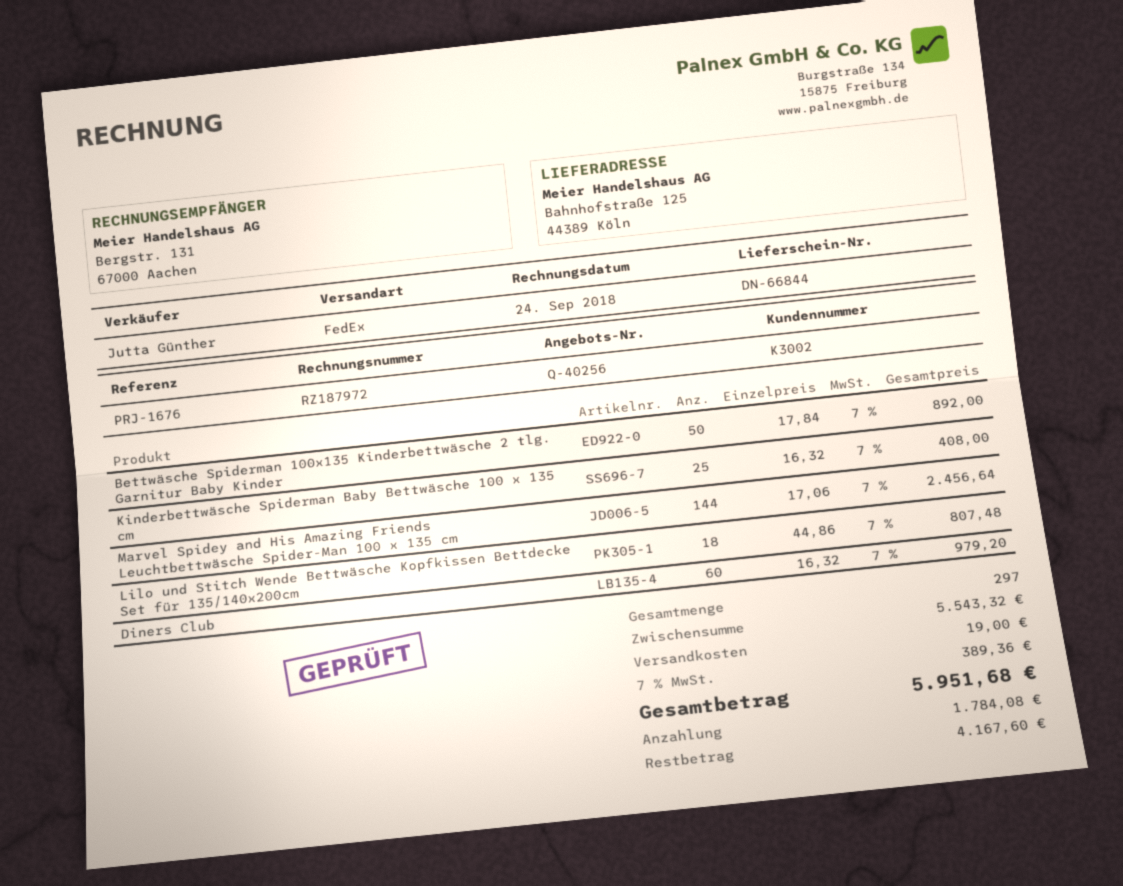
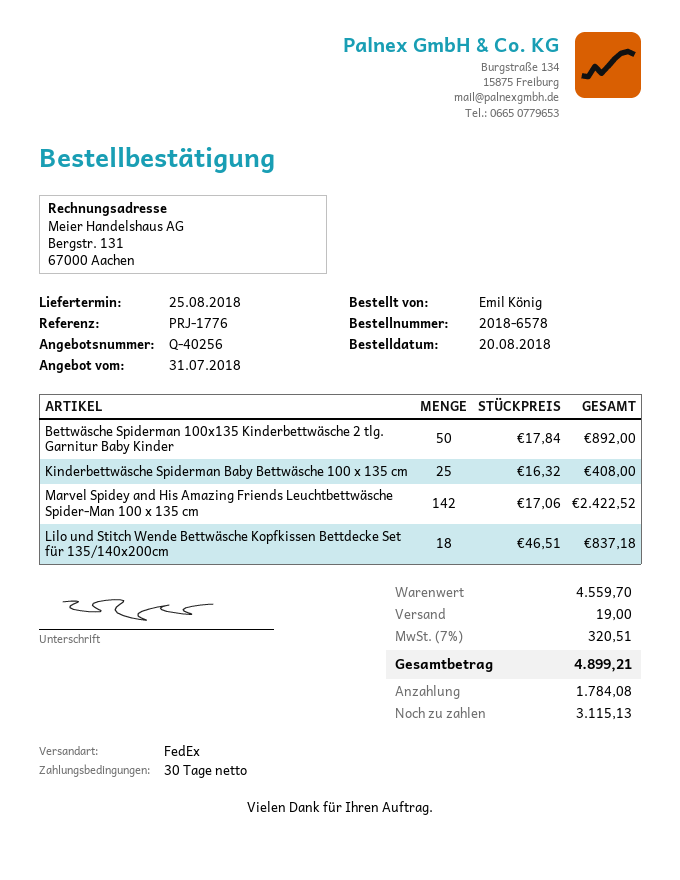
reference: PRJ-1676 -> PRJ-1776
Marvel Spidey and His Amazing Friends Leuchtbettwäsche Spider-Man 100 x 135 cm: 144 x 17.06 = 2456.64 -> 142 x 17.06 = 2422.52
Lilo und Stitch Wende Bettwäsche Kopfkissen Bettdecke Set für 135/140x200cm: 18 x 44.86 = 807.48 -> 18 x 46.51 = 837.18
Diners Club: 60 x 16.32 = 979.20 -> none
subtotal: 5543.32 -> 4559.70
tax: 7% = 389.36 -> 7% = 320.51
total: 5951.68 -> 4899.21
balance: 4167.60 -> 3115.13

